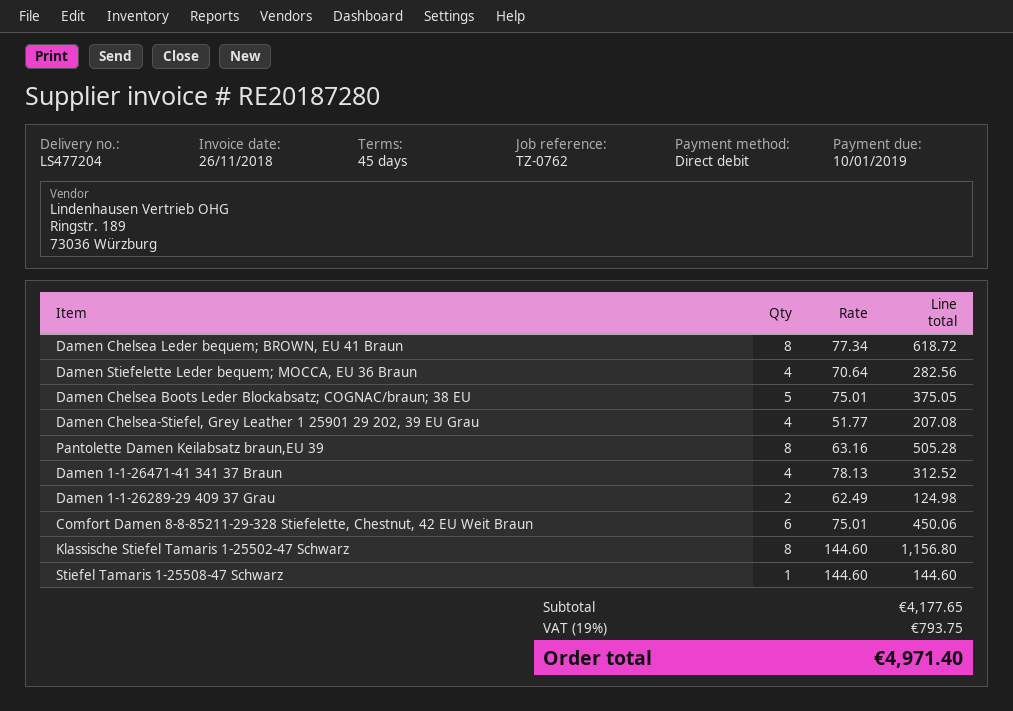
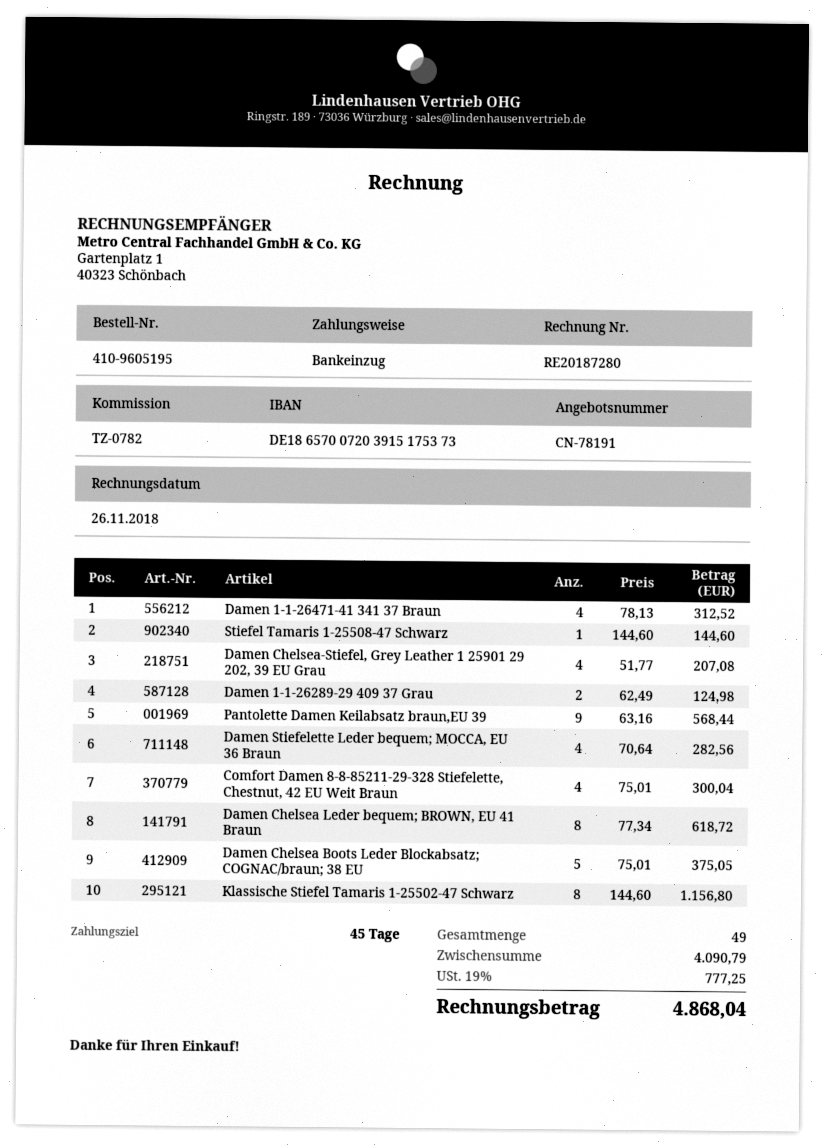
reference: TZ-0762 -> TZ-0782
Pantolette Damen Keilabsatz braun,EU 39: 8 x 63.16 = 505.28 -> 9 x 63.16 = 568.44
Comfort Damen 8-8-85211-29-328 Stiefelette, Chestnut, 42 EU Weit Braun: 6 x 75.01 = 450.06 -> 4 x 75.01 = 300.04
subtotal: 4177.65 -> 4090.79
tax: 19% = 793.75 -> 19% = 777.25
total: 4971.40 -> 4868.04

